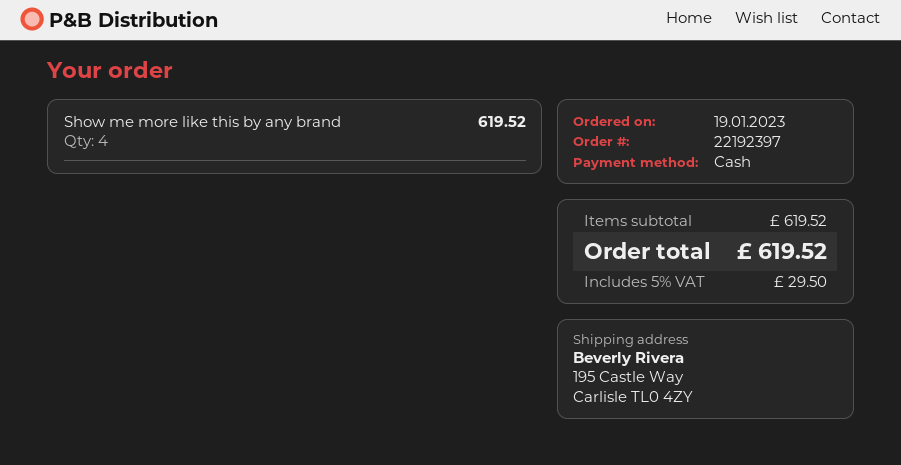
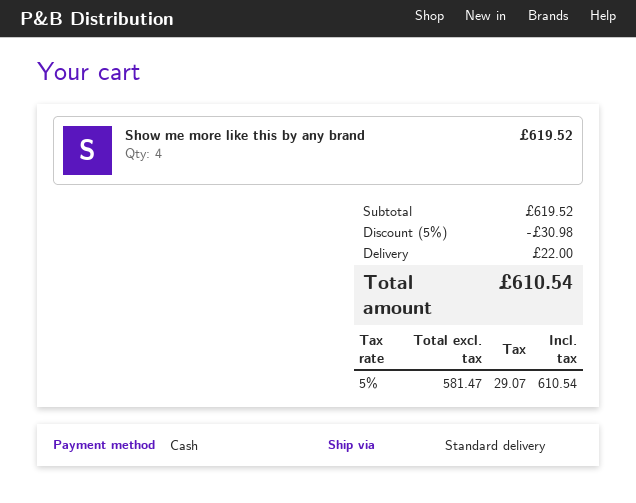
discount: none -> 5% = 30.98
shipping: none -> 22.00
tax: 5% = 29.50 -> 5% = 29.07
total: 619.52 -> 610.54

